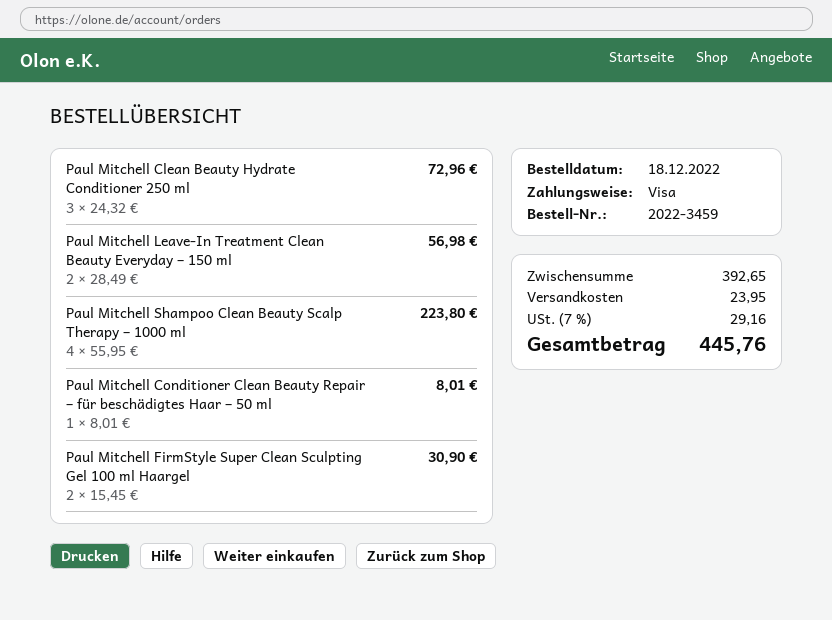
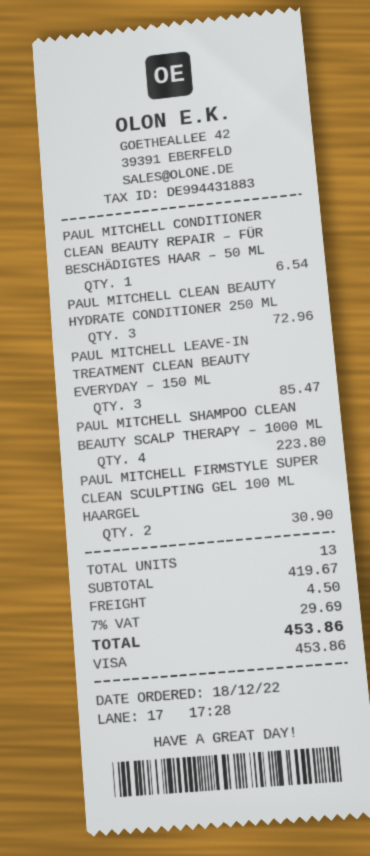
Paul Mitchell Leave-In Treatment Clean Beauty Everyday – 150 ml: 2 for 56.98 -> 3 for 85.47
Paul Mitchell Conditioner Clean Beauty Repair – für beschädigtes Haar – 50 ml: 1 for 8.01 -> 1 for 6.54
subtotal: 392.65 -> 419.67
shipping: 23.95 -> 4.50
tax: 7% = 29.16 -> 7% = 29.69
total: 445.76 -> 453.86

